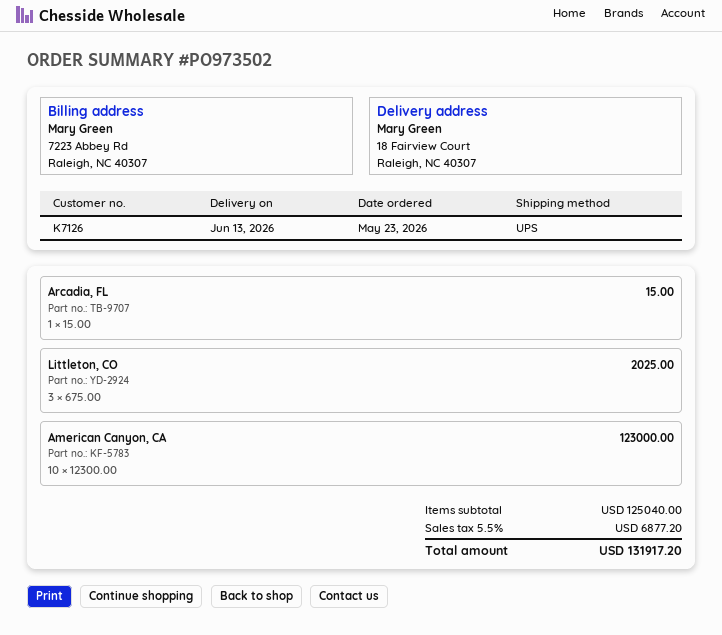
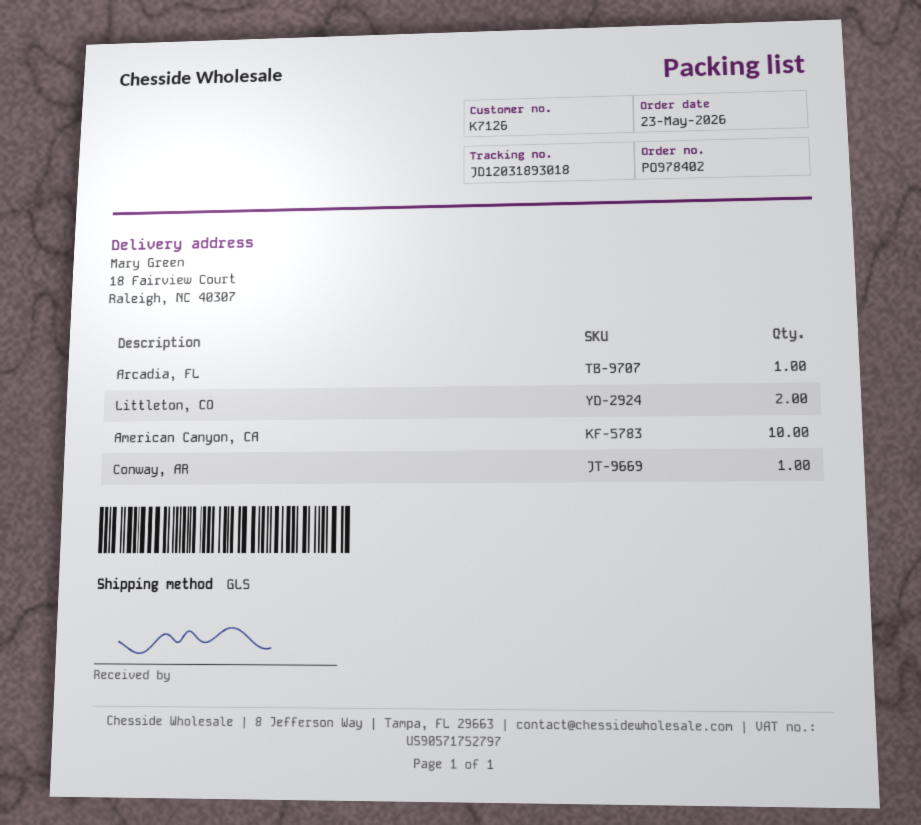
order number: PO973502 -> PO978402
shipping method: UPS -> GLS
Littleton, CO: 3 -> 2
Conway, AR: none -> 1

